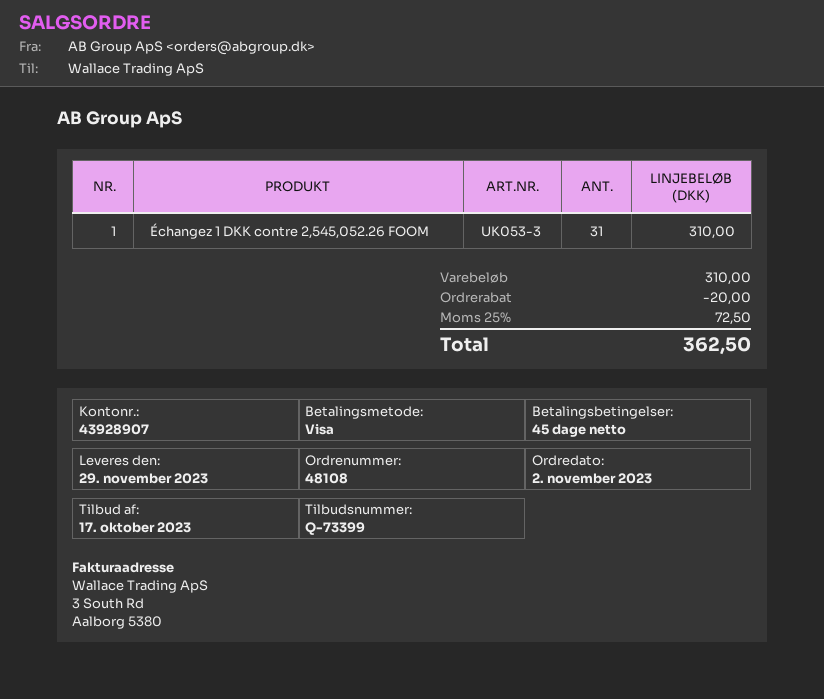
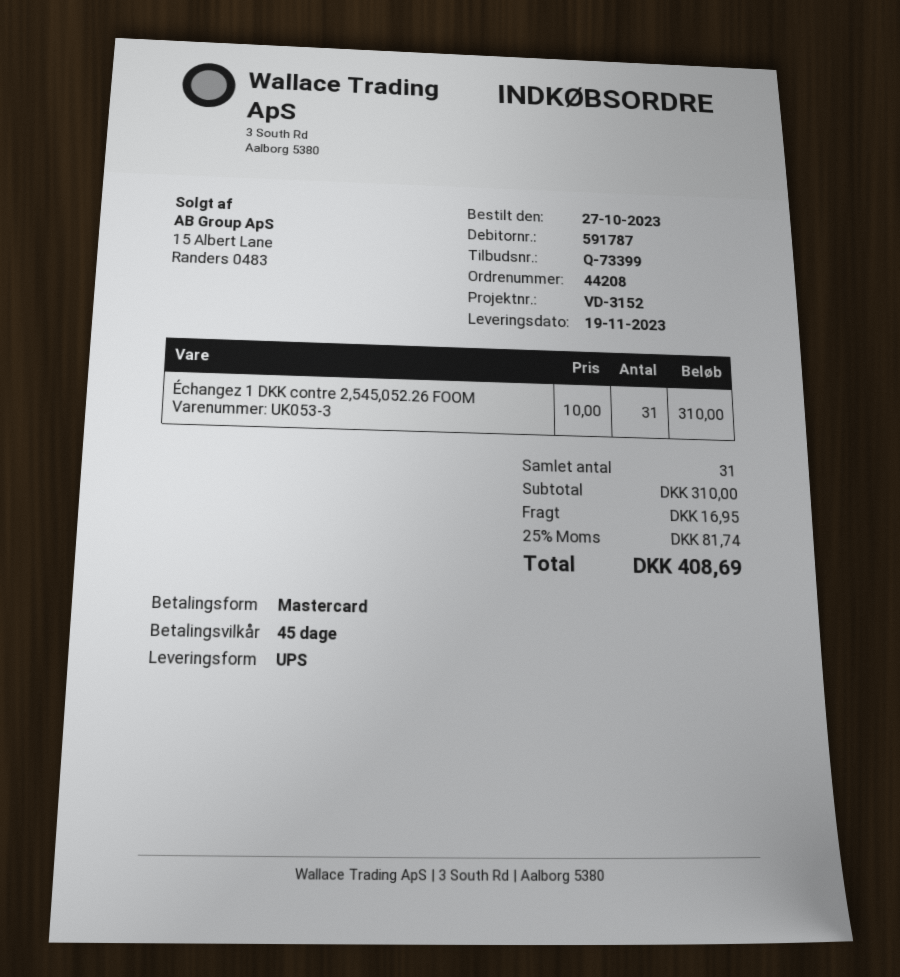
order number: 48108 -> 44208
order date: 2023-11-02 -> 2023-10-27
delivery date: 2023-11-29 -> 2023-11-19
payment method: Visa -> Mastercard
discount: 20.00 -> none
shipping: none -> 16.95
tax: 25% = 72.50 -> 25% = 81.74
total: 362.50 -> 408.69

